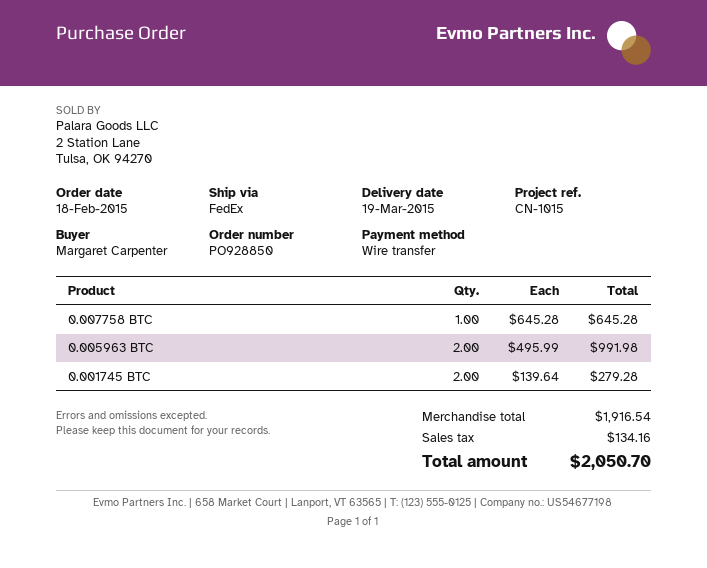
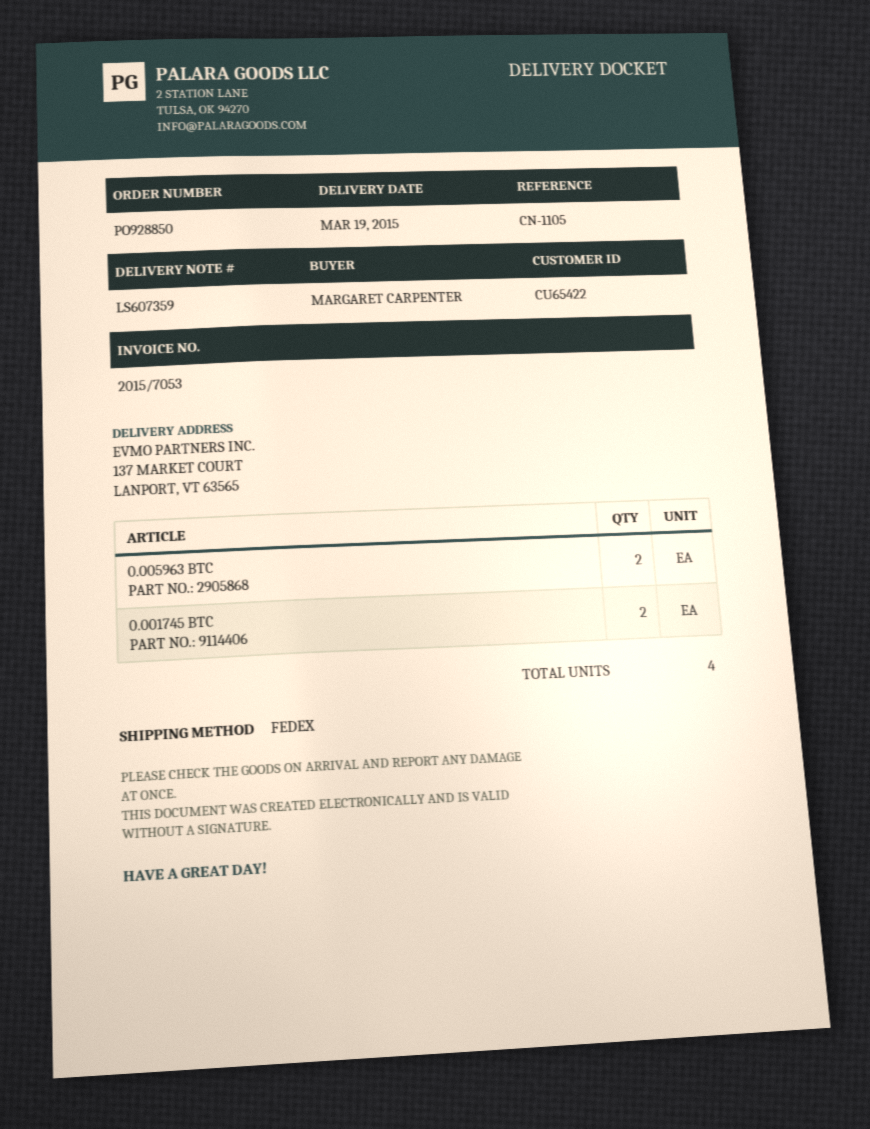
reference: CN-1015 -> CN-1105
0.007758 BTC: 1 -> none

